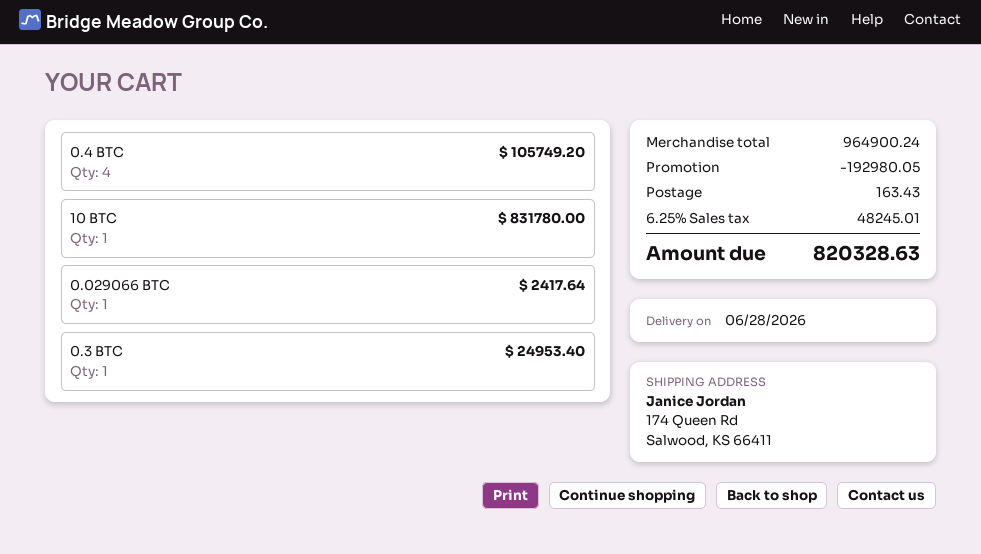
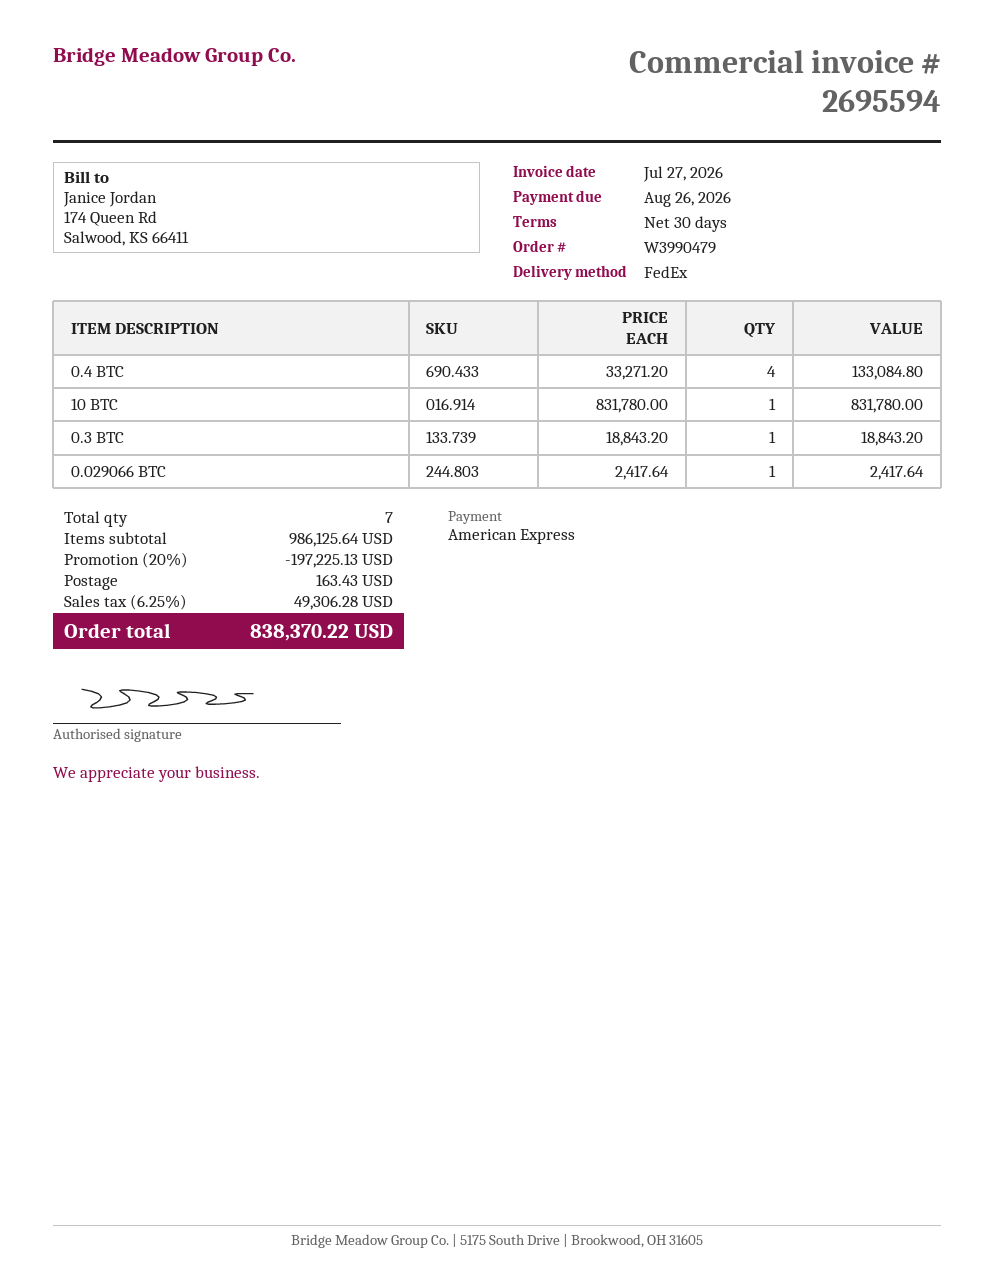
0.4 BTC: 4 for 105749.20 -> 4 for 133084.80
0.3 BTC: 1 for 24953.40 -> 1 for 18843.20
subtotal: 964900.24 -> 986125.64
discount: 192980.05 -> 197225.13
tax: 6.25% = 48245.01 -> 6.25% = 49306.28
total: 820328.63 -> 838370.22

